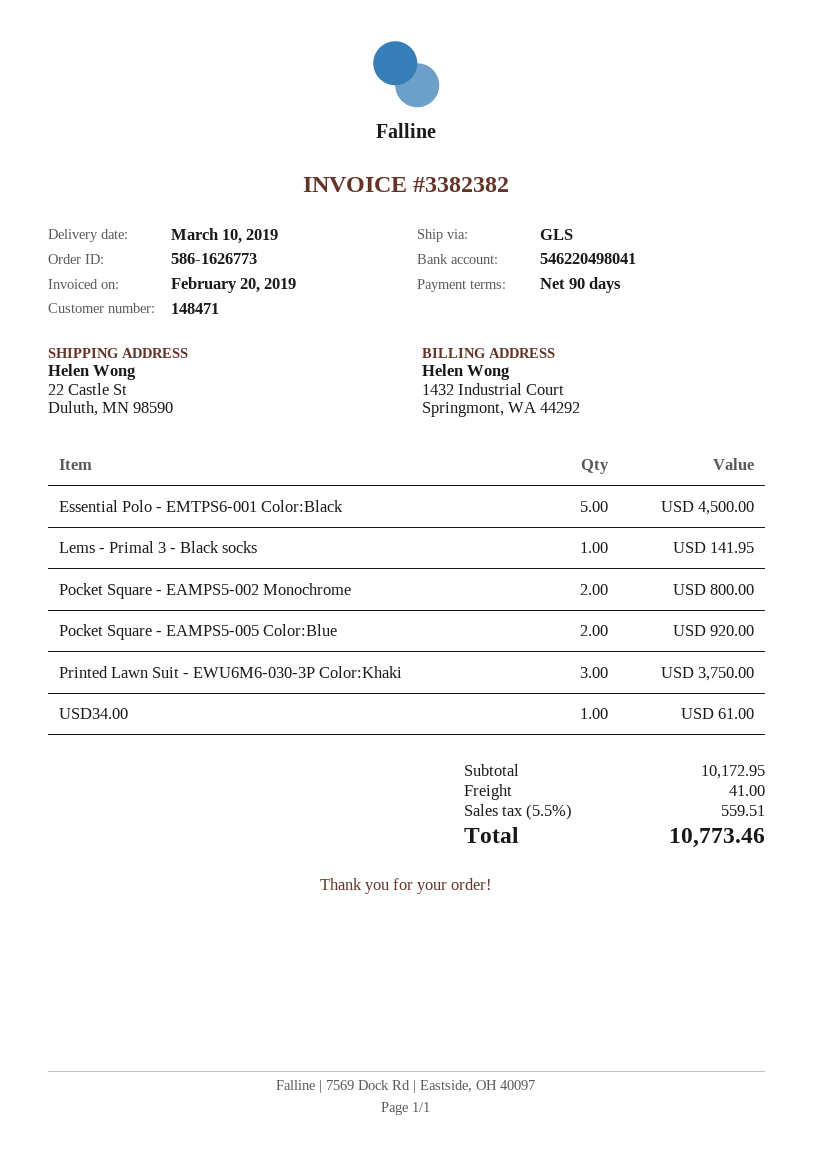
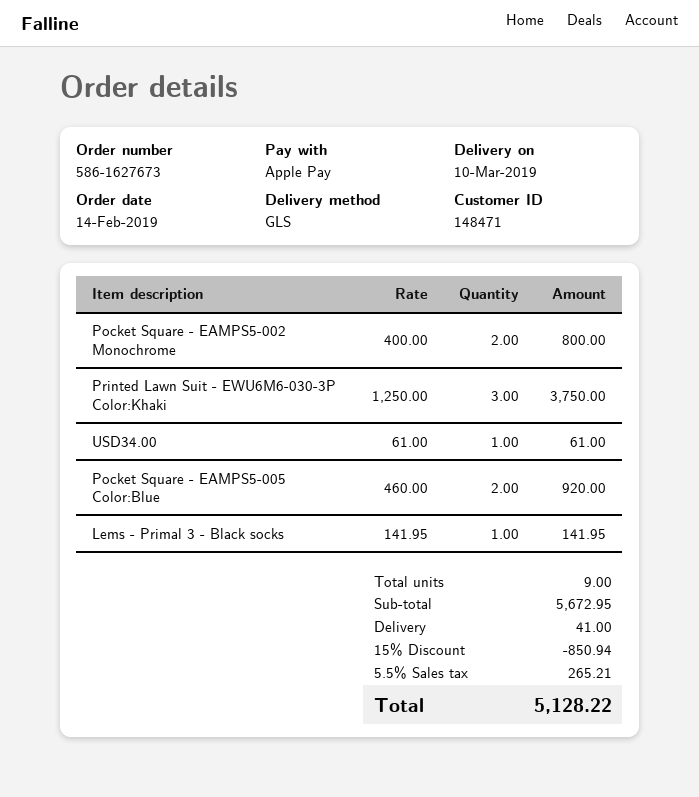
order number: 586-1626773 -> 586-1627673
Essential Polo - EMTPS6-001 Color:Black: 5 for 4500.00 -> none
subtotal: 10172.95 -> 5672.95
discount: none -> 15% = 850.94
tax: 5.5% = 559.51 -> 5.5% = 265.21
total: 10773.46 -> 5128.22

